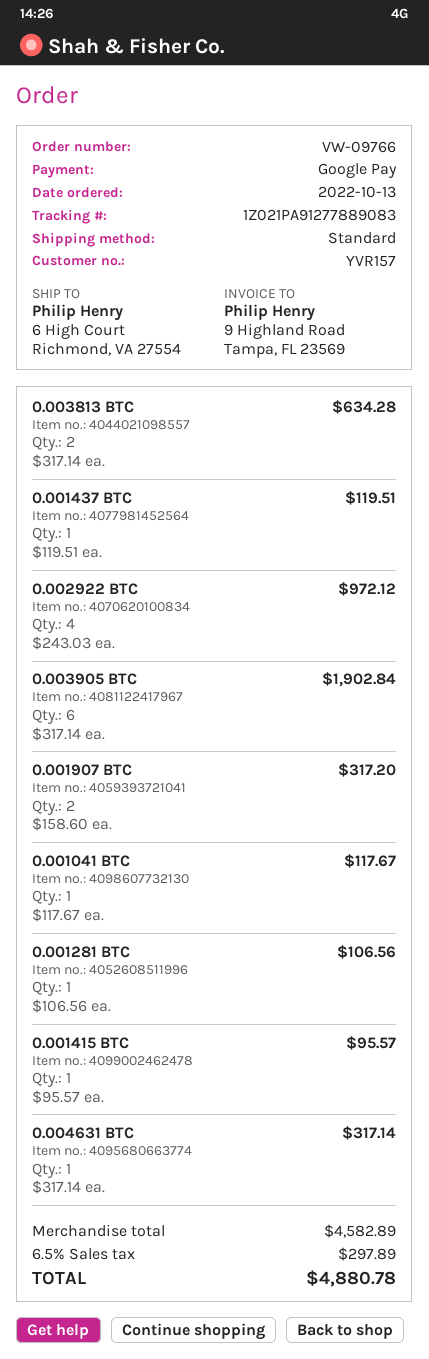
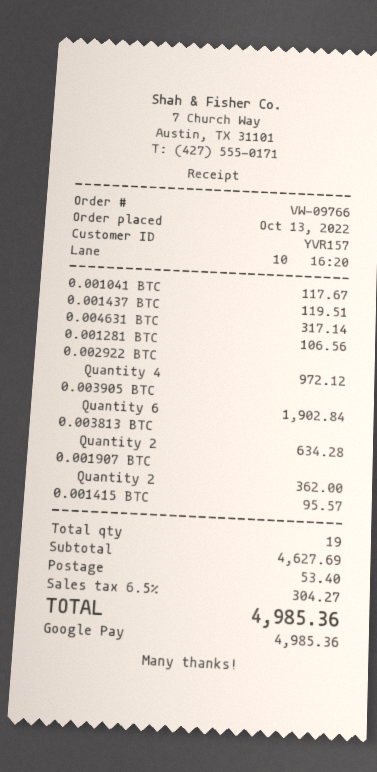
0.001907 BTC: 2 for 317.20 -> 2 for 362.00
subtotal: 4582.89 -> 4627.69
shipping: none -> 53.40
tax: 6.5% = 297.89 -> 6.5% = 304.27
total: 4880.78 -> 4985.36

